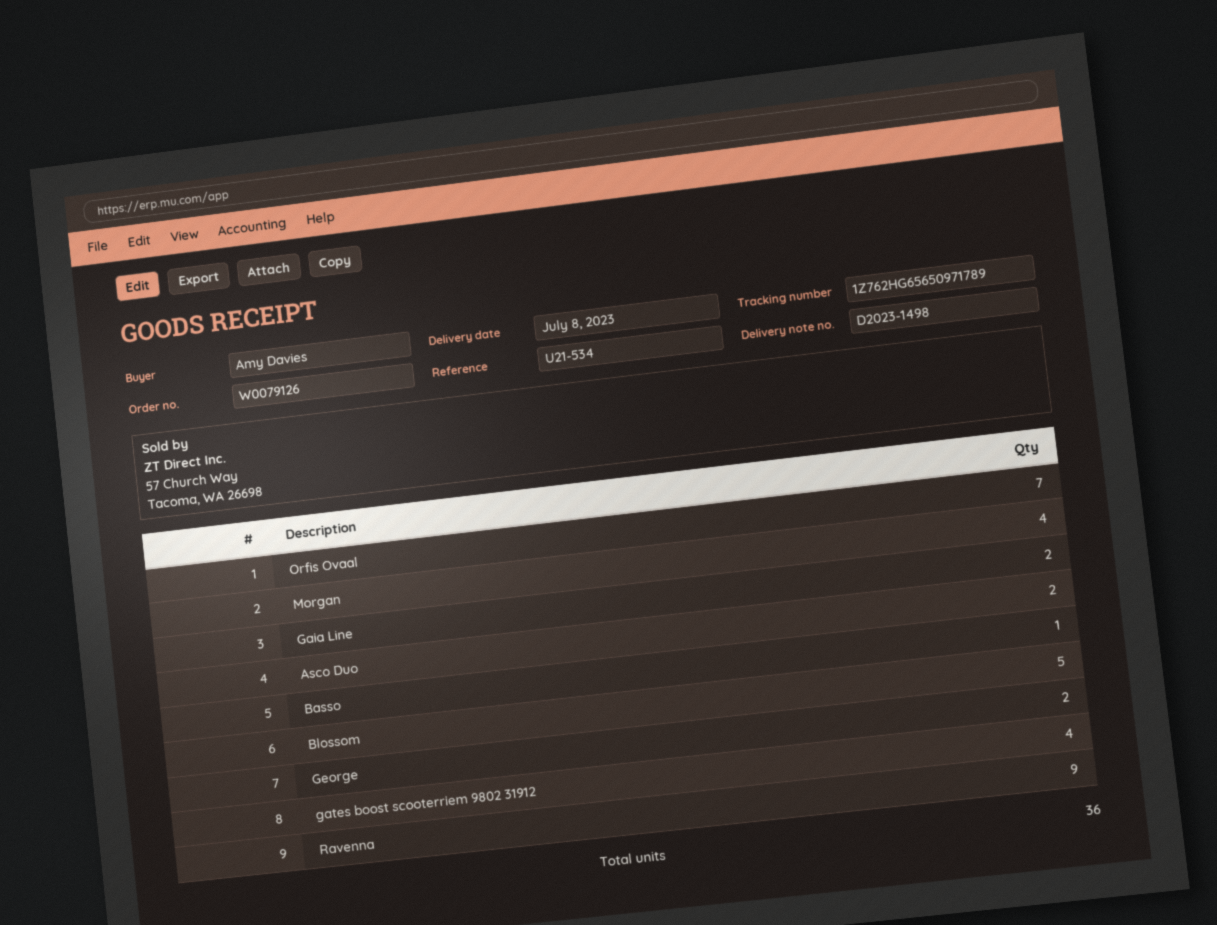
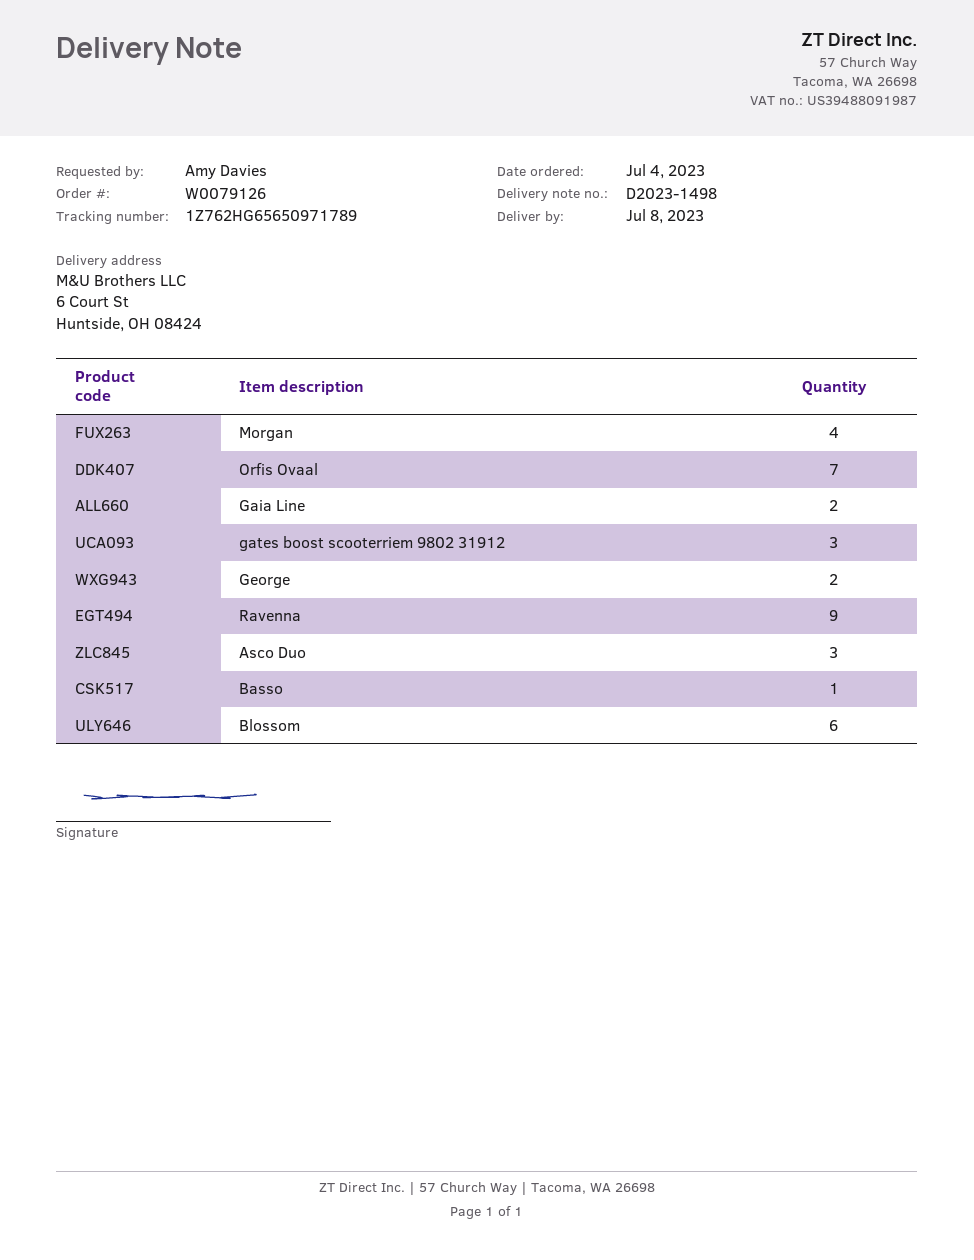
Asco Duo: 2 -> 3
Blossom: 5 -> 6
gates boost scooterriem 9802 31912: 4 -> 3

